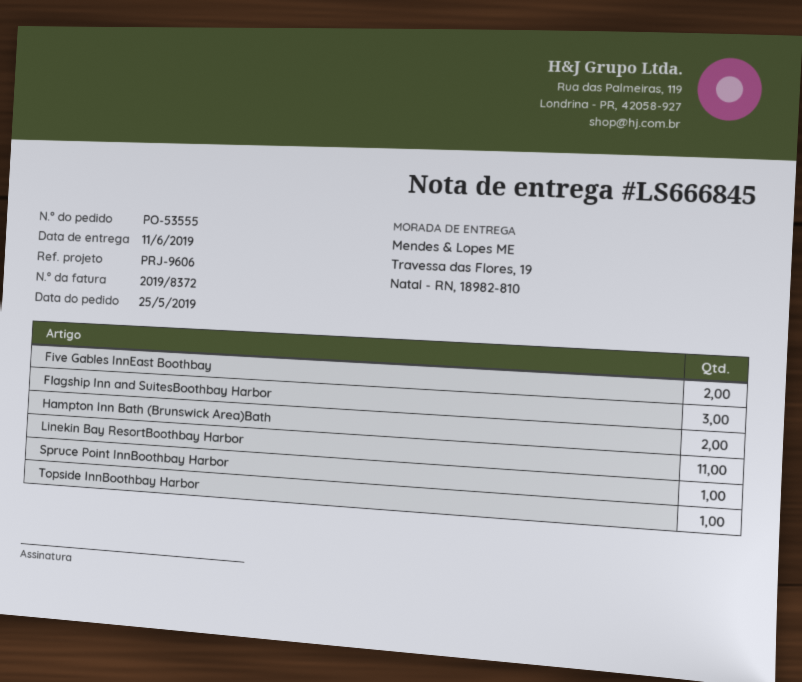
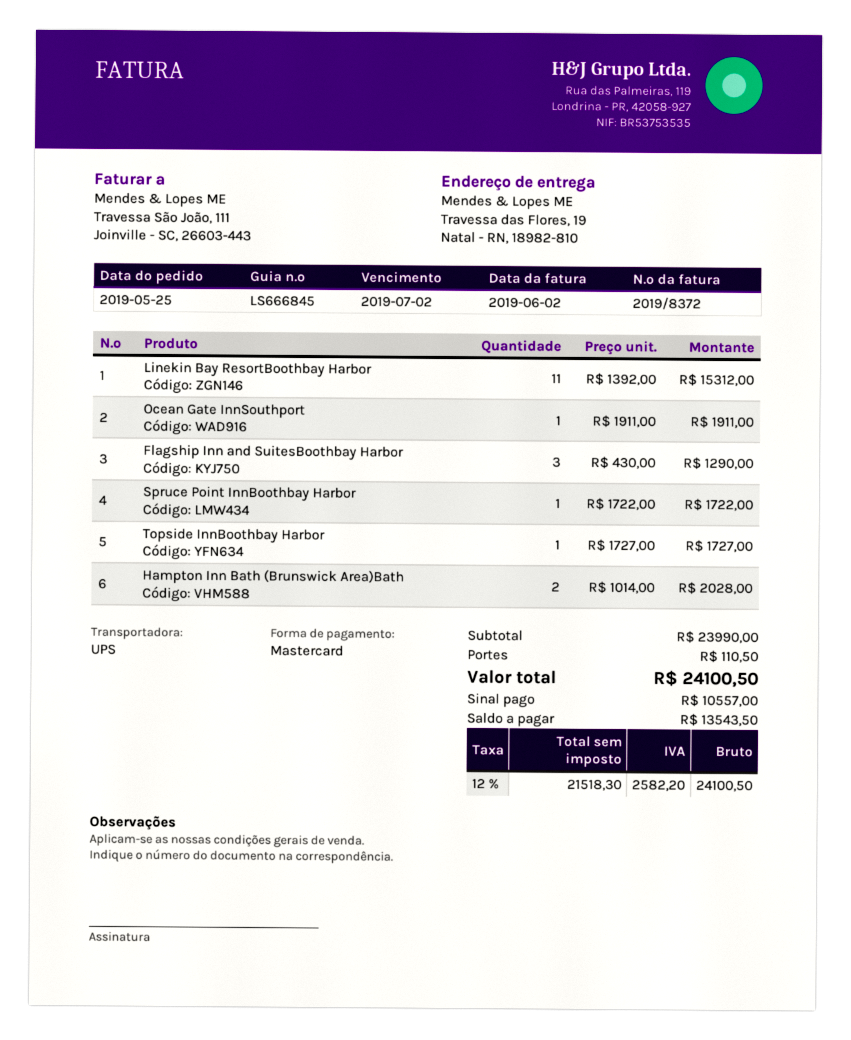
Five Gables InnEast Boothbay: 2 -> none
Ocean Gate InnSouthport: none -> 1

